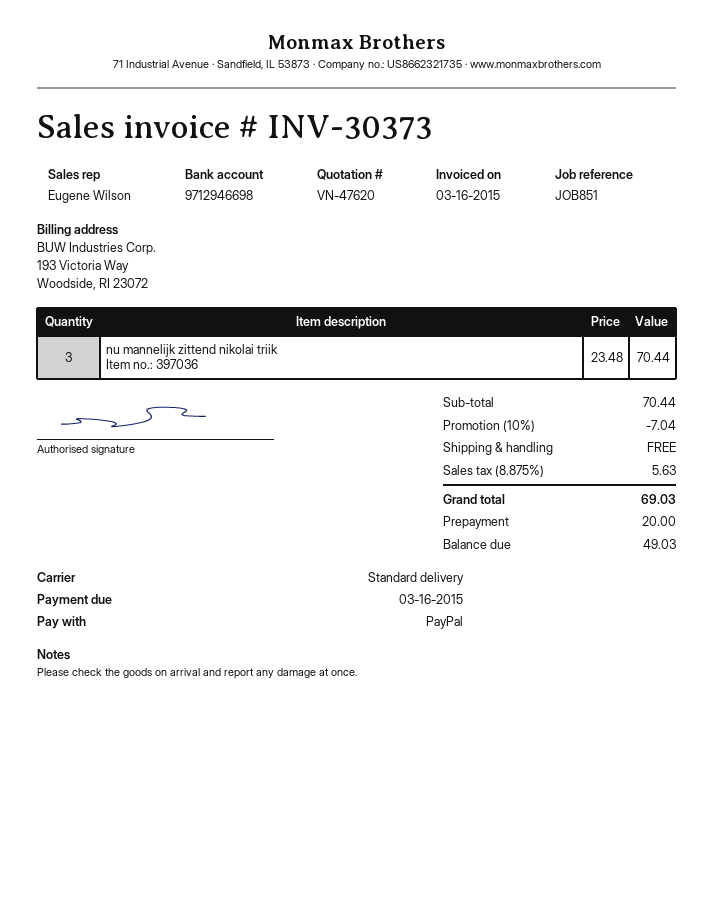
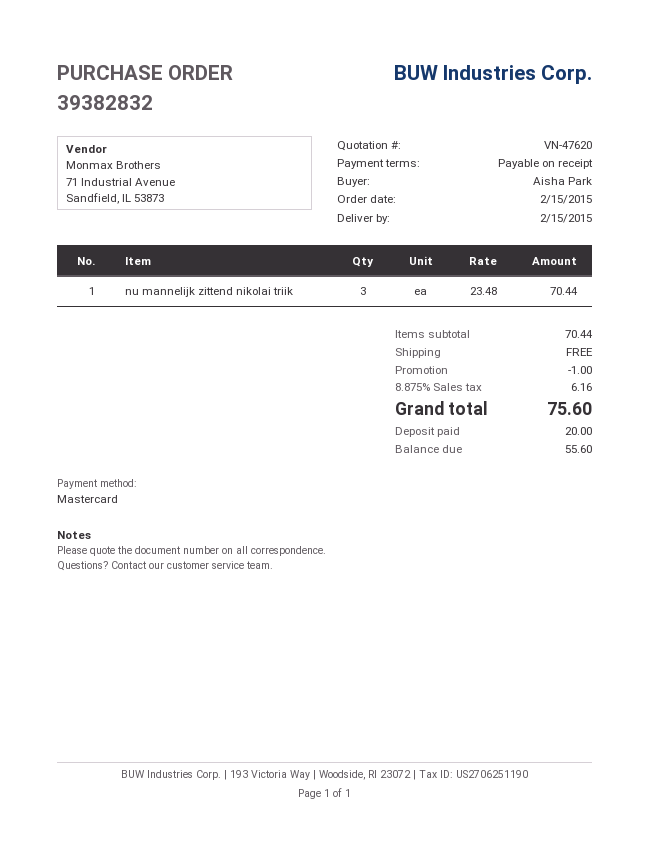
payment method: PayPal -> Mastercard
discount: 7.04 -> 1.00
tax: 8.875% = 5.63 -> 8.875% = 6.16
total: 69.03 -> 75.60
balance: 49.03 -> 55.60

